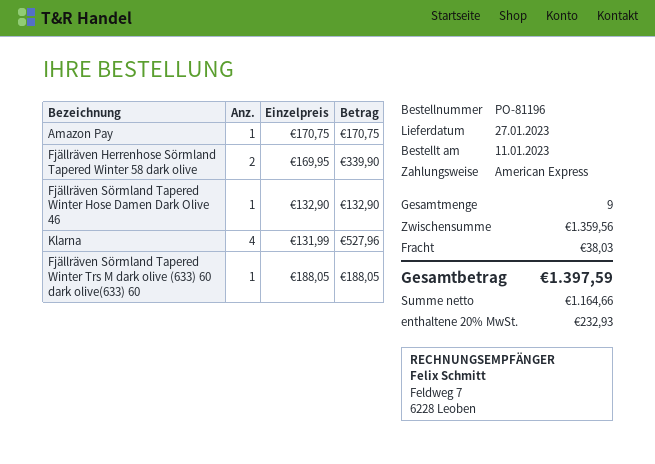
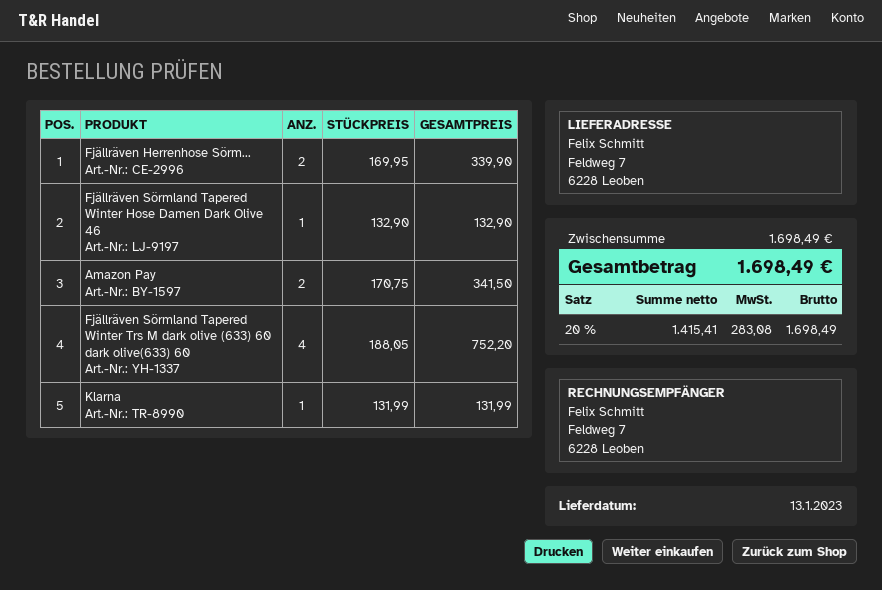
delivery date: 2023-01-27 -> 2023-01-13
Amazon Pay: 1 x 170.75 = 170.75 -> 2 x 170.75 = 341.50
Klarna: 4 x 131.99 = 527.96 -> 1 x 131.99 = 131.99
Fjällräven Sörmland Tapered Winter Trs M dark olive (633) 60 dark olive(633) 60: 1 x 188.05 = 188.05 -> 4 x 188.05 = 752.20
subtotal: 1359.56 -> 1698.49
shipping: 38.03 -> none
net: 1164.66 -> 1415.41
tax: 20% = 232.93 -> 20% = 283.08
total: 1397.59 -> 1698.49

